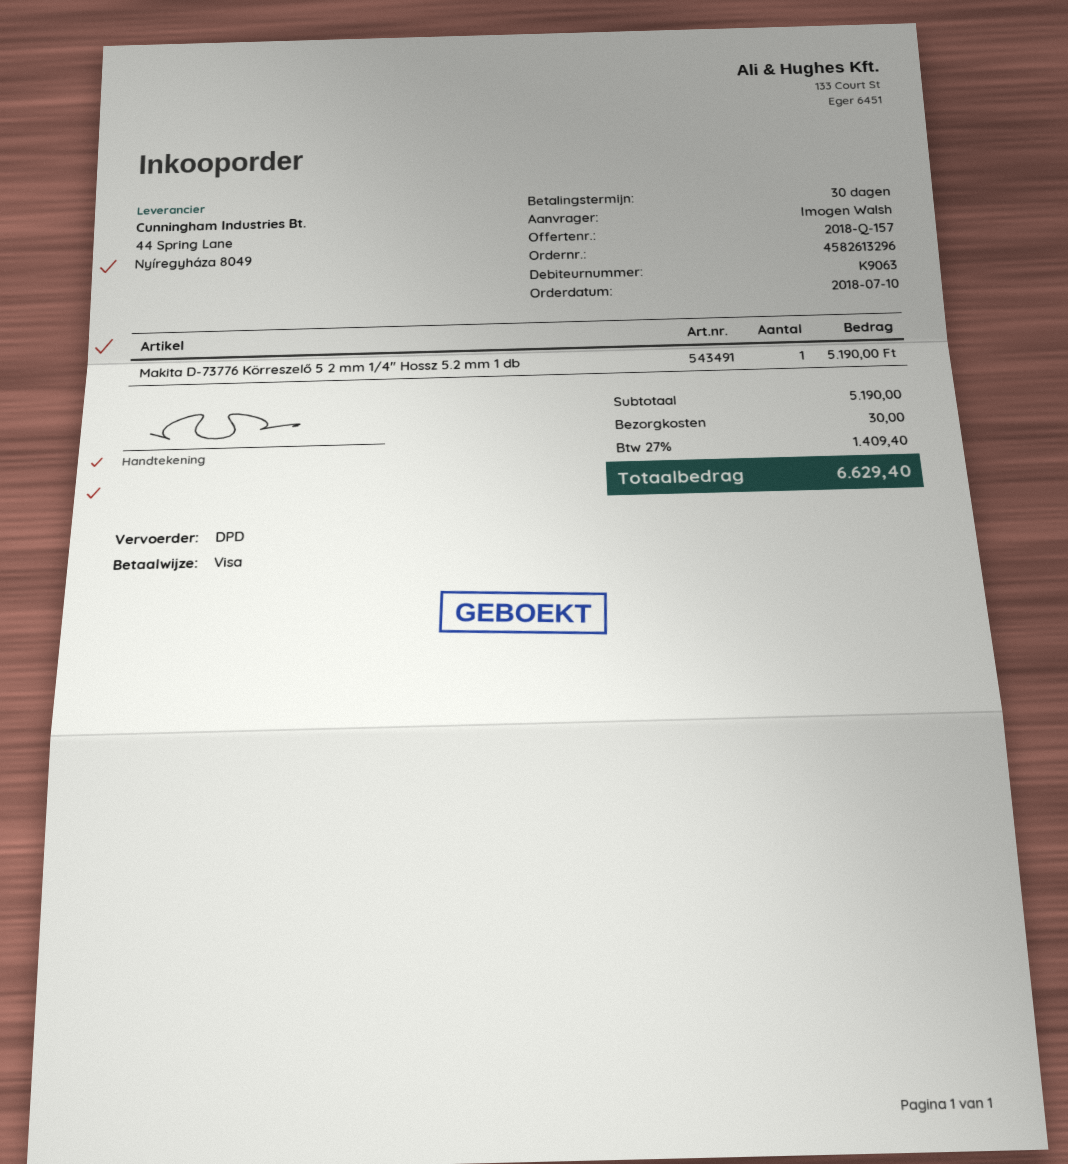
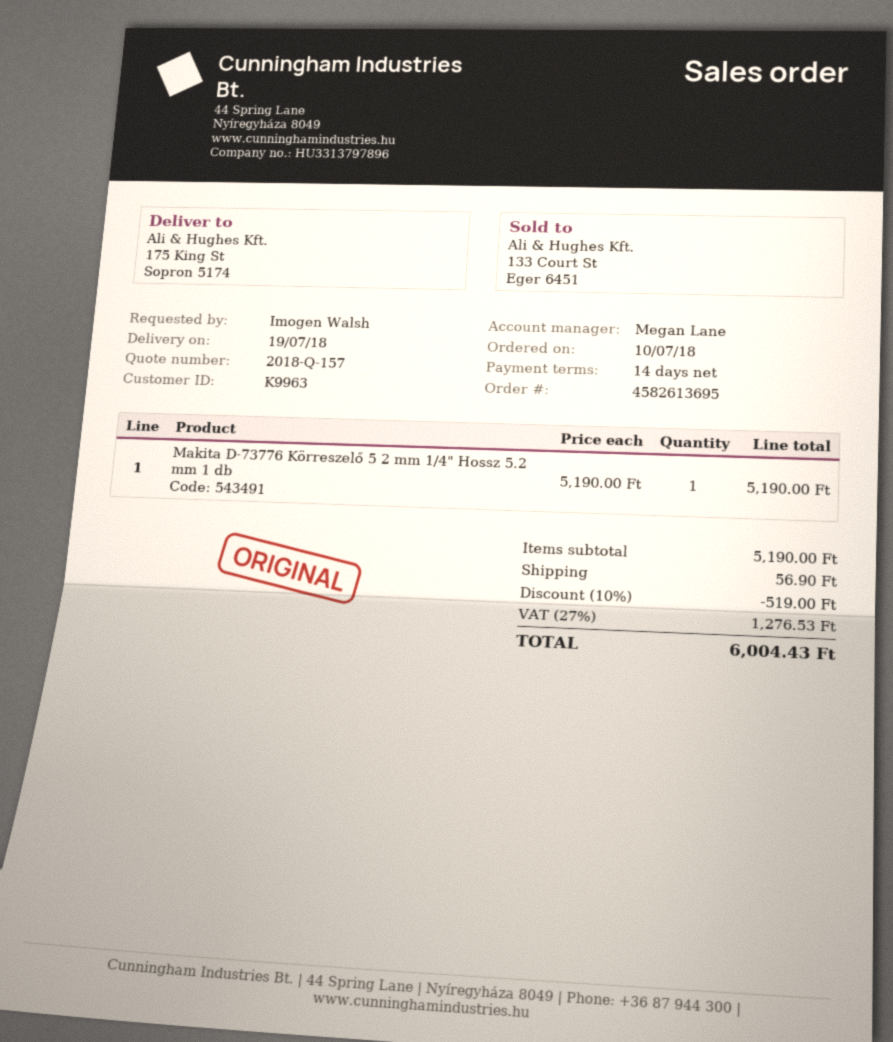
order number: 4582613296 -> 4582613695
payment terms: 30 days -> 14 days
customer number: K9063 -> K9963
discount: none -> 10% = 519.00
shipping: 30.00 -> 56.90
tax: 27% = 1409.40 -> 27% = 1276.53
total: 6629.40 -> 6004.43

